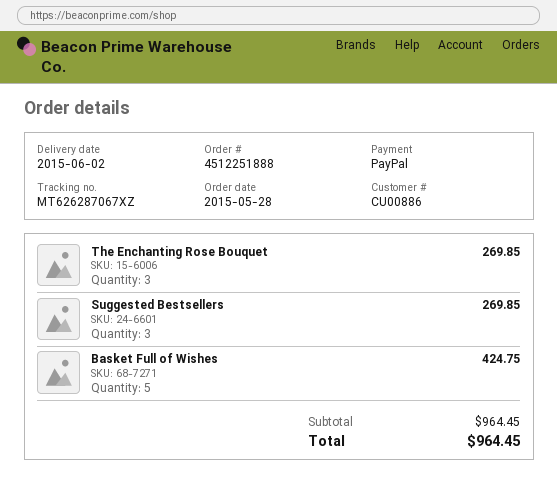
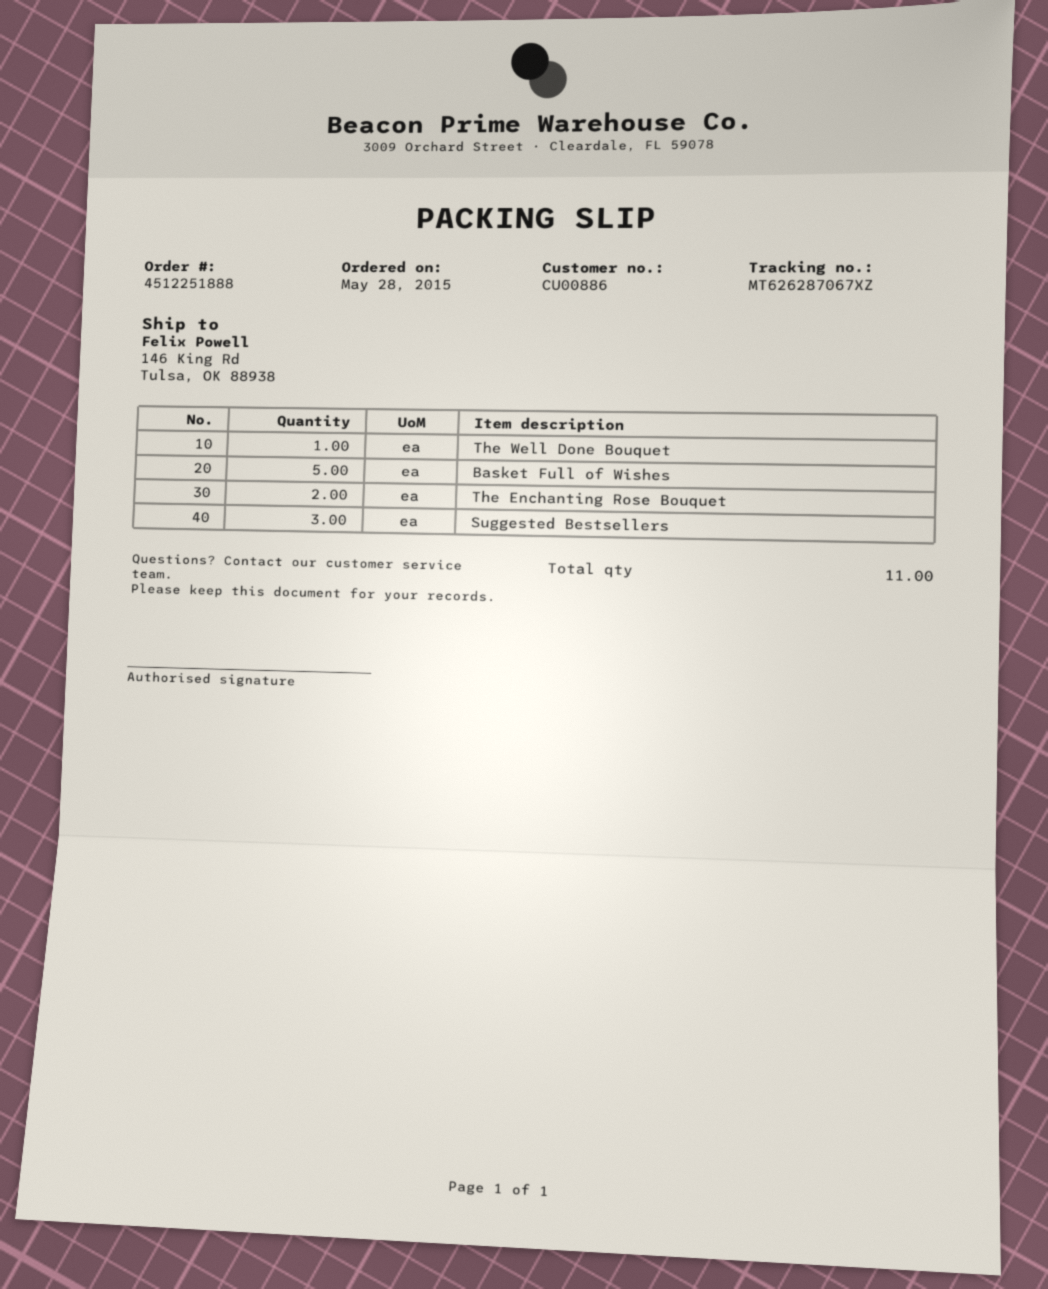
The Enchanting Rose Bouquet: 3 -> 2
The Well Done Bouquet: none -> 1

